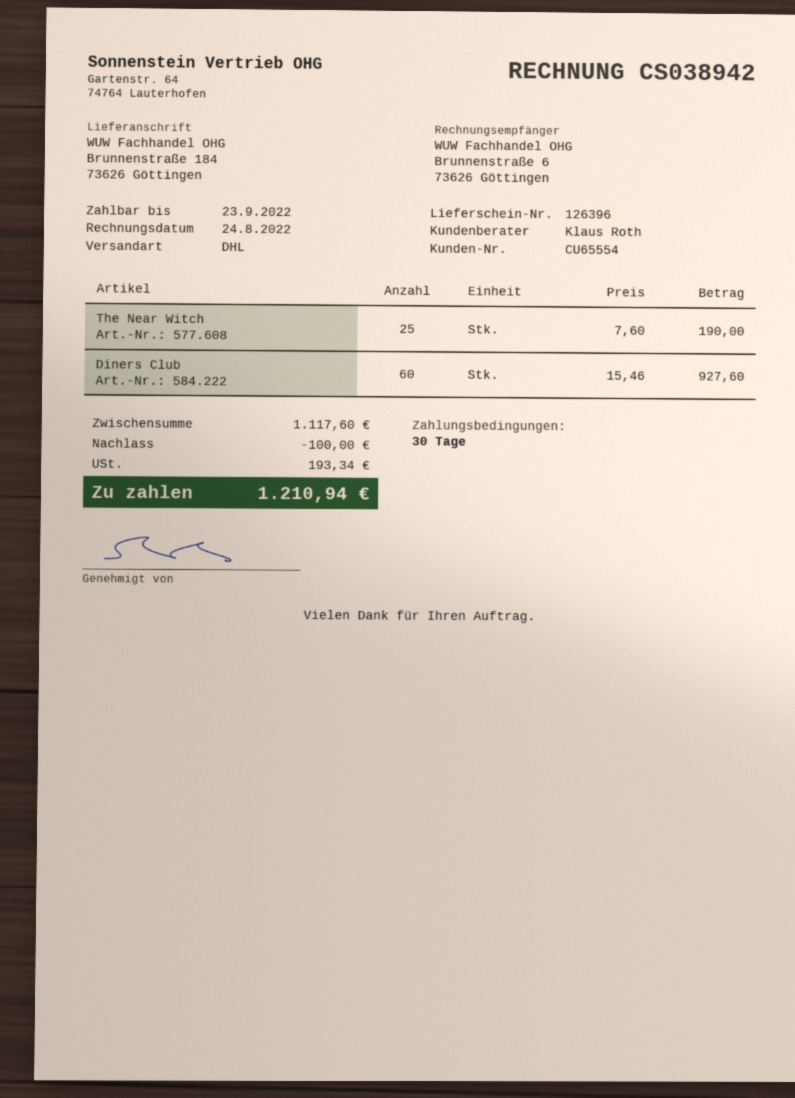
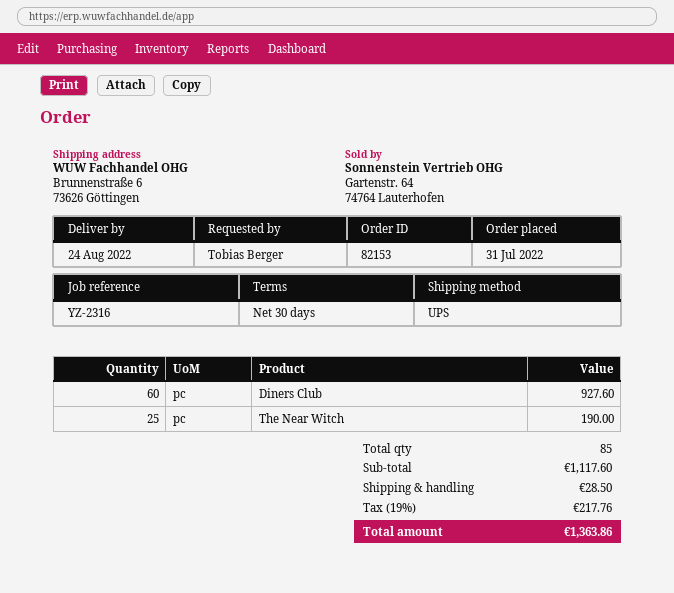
shipping method: DHL -> UPS
ship to: Brunnenstraße 184, 73626 Göttingen -> Brunnenstraße 6, 73626 Göttingen
discount: 100.00 -> none
shipping: none -> 28.50
tax: 193.34 -> 217.76
total: 1210.94 -> 1363.86

